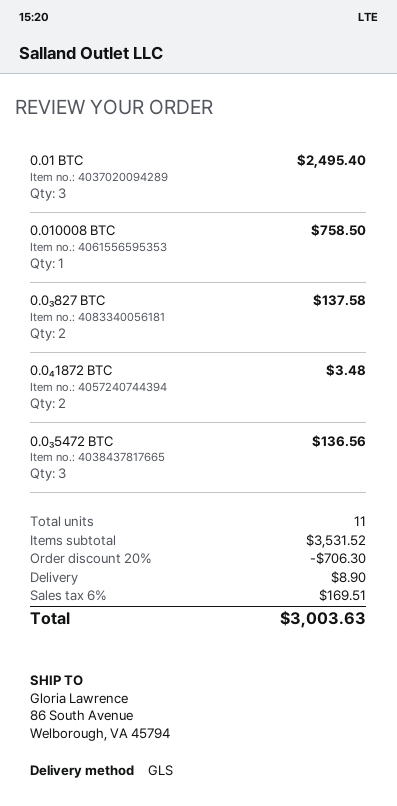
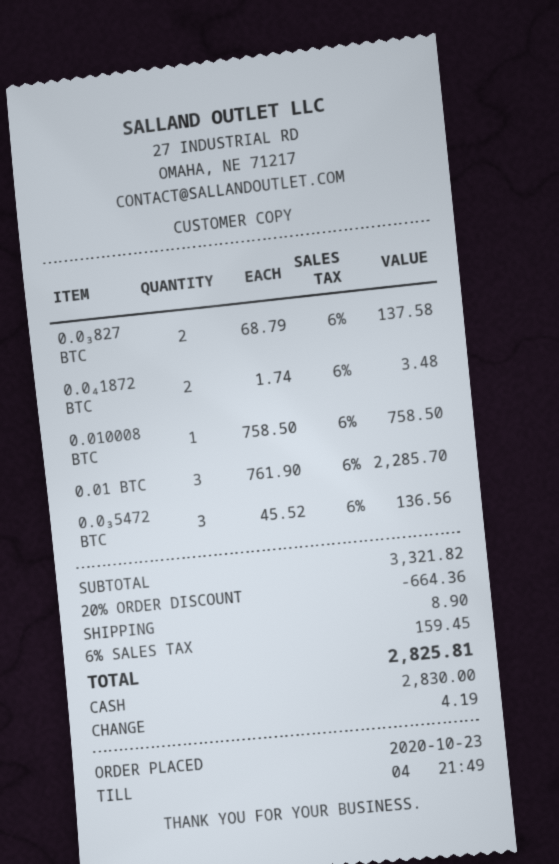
0.01 BTC: 3 for 2495.40 -> 3 for 2285.70
subtotal: 3531.52 -> 3321.82
discount: 20% = 706.30 -> 20% = 664.36
tax: 6% = 169.51 -> 6% = 159.45
total: 3003.63 -> 2825.81

